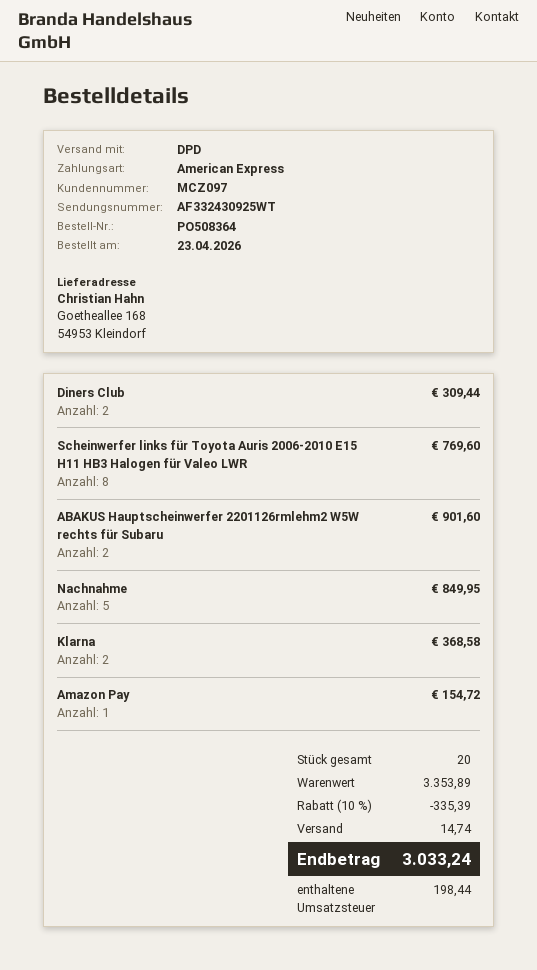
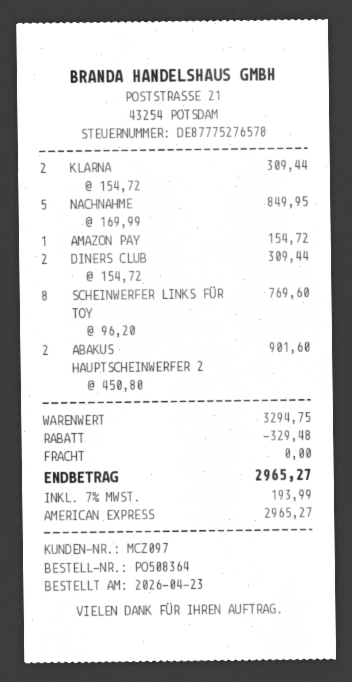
Klarna: 2 for 368.58 -> 2 for 309.44
subtotal: 3353.89 -> 3294.75
discount: 335.39 -> 329.48
shipping: 14.74 -> 0.00
tax: 198.44 -> 193.99
total: 3033.24 -> 2965.27

